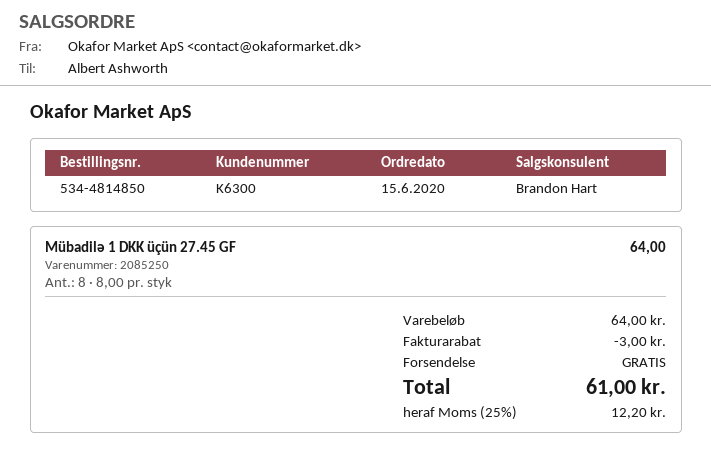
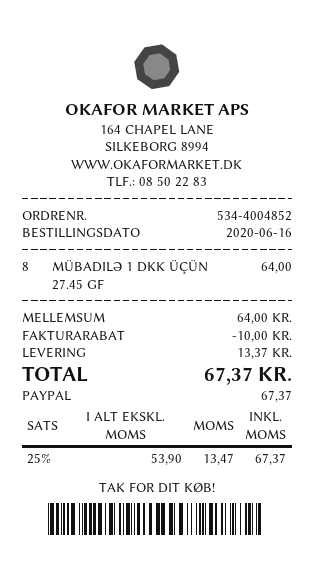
order number: 534-4814850 -> 534-4004852
order date: 2020-06-15 -> 2020-06-16
discount: 3.00 -> 10.00
shipping: 0.00 -> 13.37
tax: 25% = 12.20 -> 25% = 13.47
total: 61.00 -> 67.37

